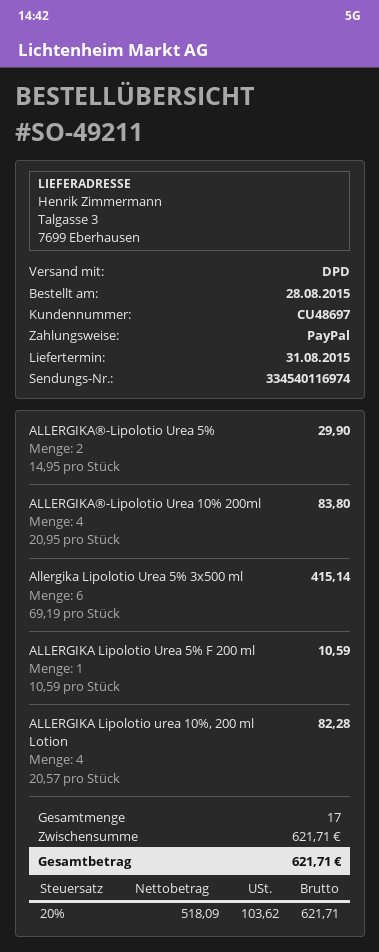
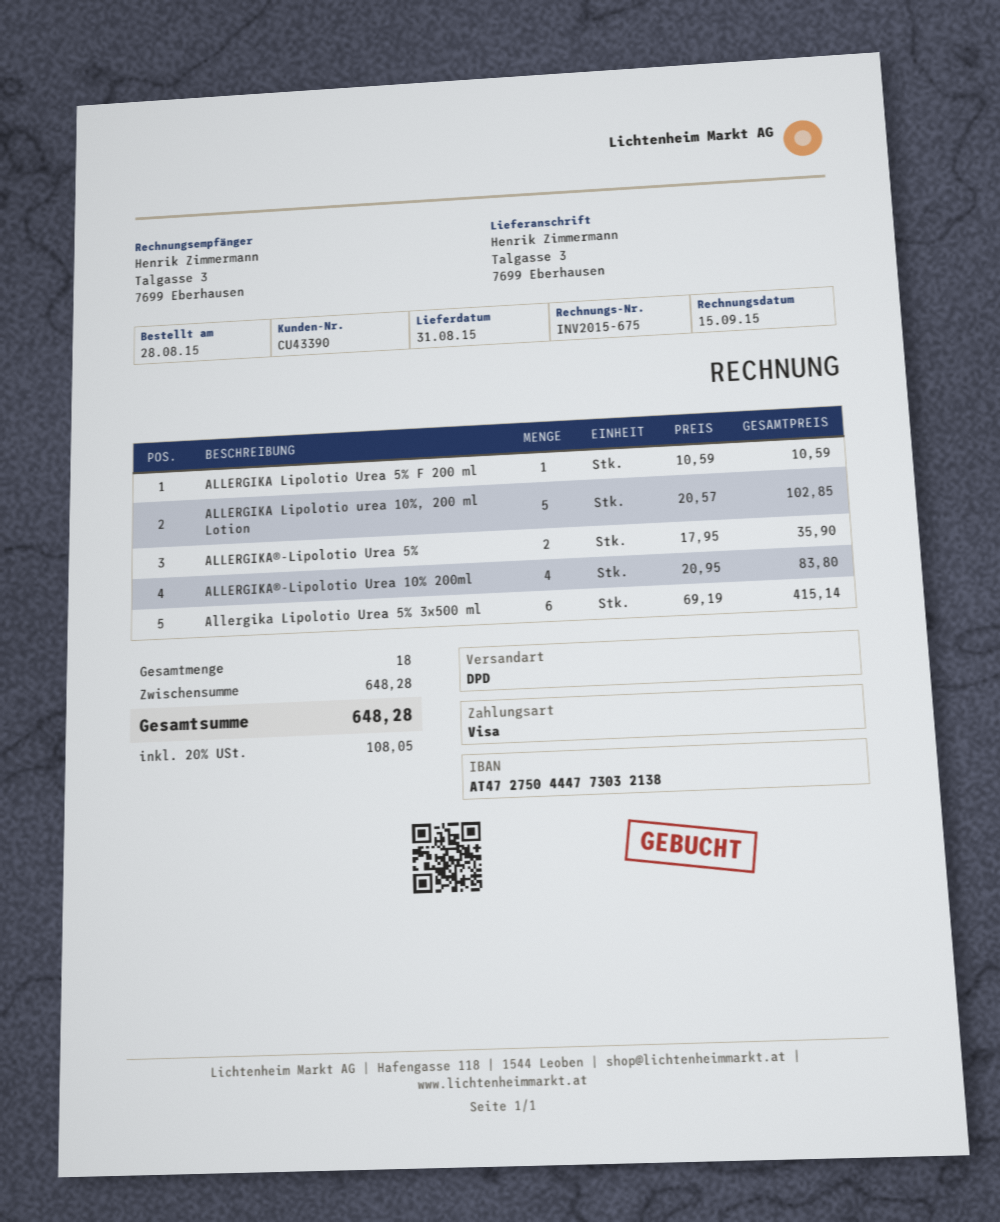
customer number: CU48697 -> CU43390
payment method: PayPal -> Visa
ALLERGIKA®-Lipolotio Urea 5%: 2 x 14.95 = 29.90 -> 2 x 17.95 = 35.90
ALLERGIKA Lipolotio urea 10%, 200 ml Lotion: 4 x 20.57 = 82.28 -> 5 x 20.57 = 102.85
total quantity: 17 -> 18
subtotal: 621.71 -> 648.28
tax: 20% = 103.62 -> 20% = 108.05
total: 621.71 -> 648.28

